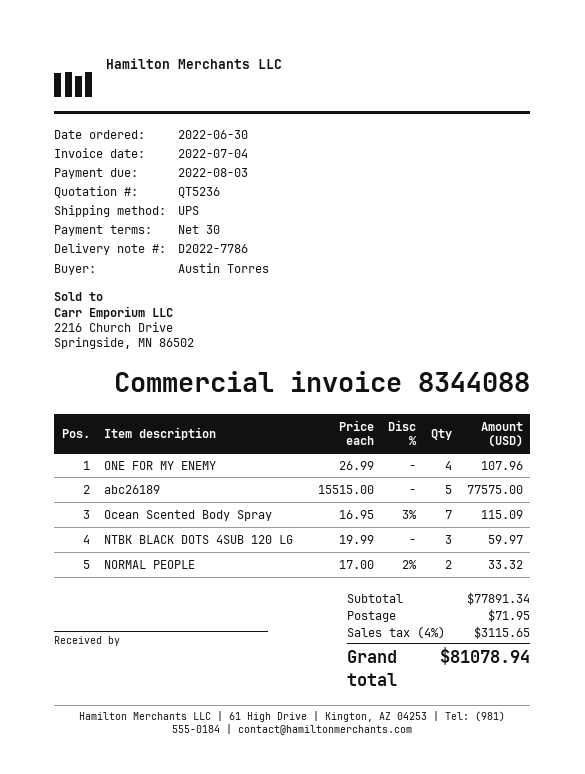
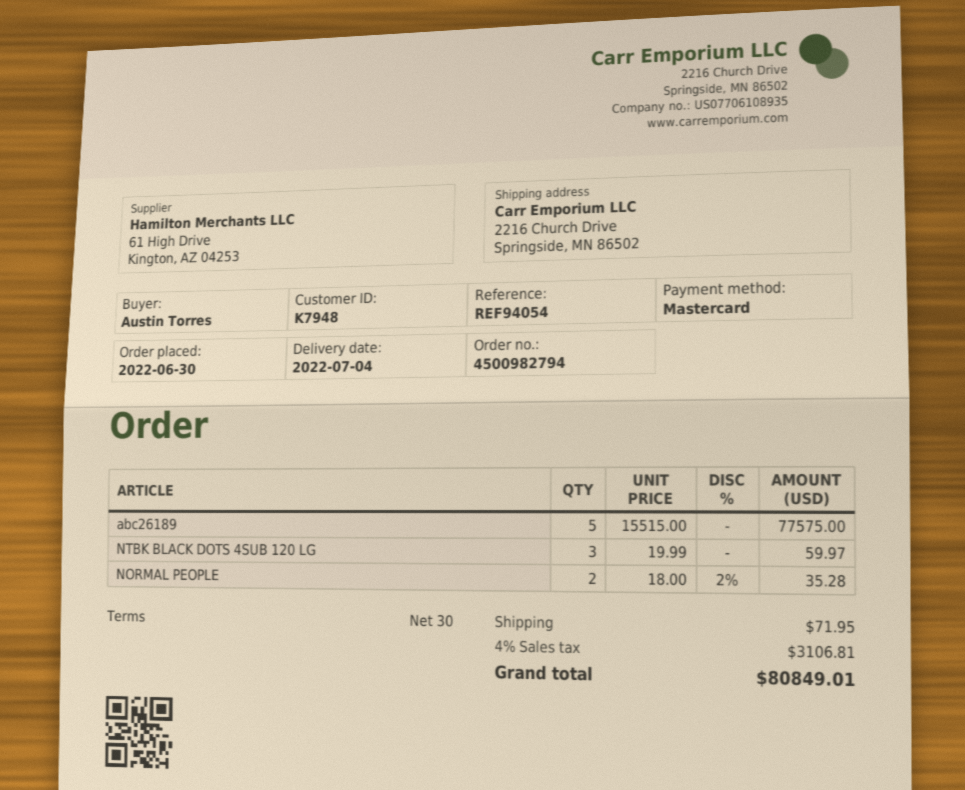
ONE FOR MY ENEMY: 4 x 26.99 = 107.96 -> none
Ocean Scented Body Spray: 7 x 16.95 - 3% = 115.09 -> none
NORMAL PEOPLE: 2 x 17.00 - 2% = 33.32 -> 2 x 18.00 - 2% = 35.28
tax: 4% = 3115.65 -> 4% = 3106.81
total: 81078.94 -> 80849.01

